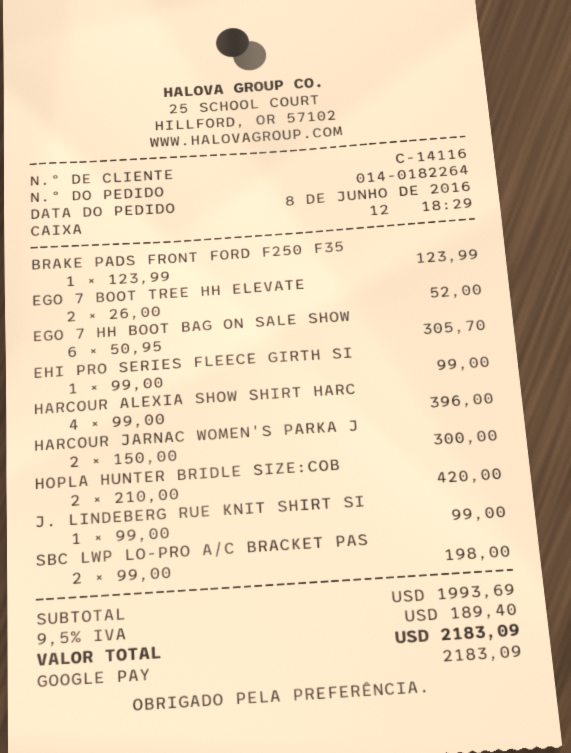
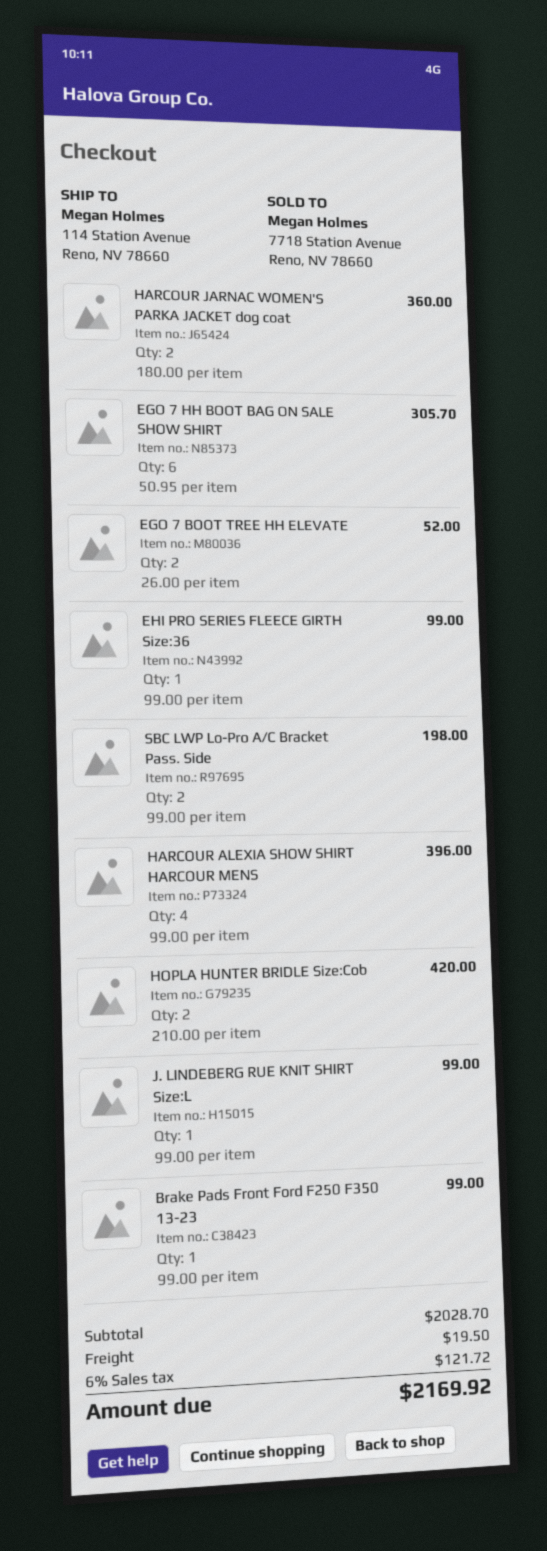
BRAKE PADS FRONT FORD F250 F35: 1 x 123.99 = 123.99 -> 1 x 99.00 = 99.00
HARCOUR JARNAC WOMEN'S PARKA J: 2 x 150.00 = 300.00 -> 2 x 180.00 = 360.00
subtotal: 1993.69 -> 2028.70
shipping: none -> 19.50
tax: 9.5% = 189.40 -> 6% = 121.72
total: 2183.09 -> 2169.92

